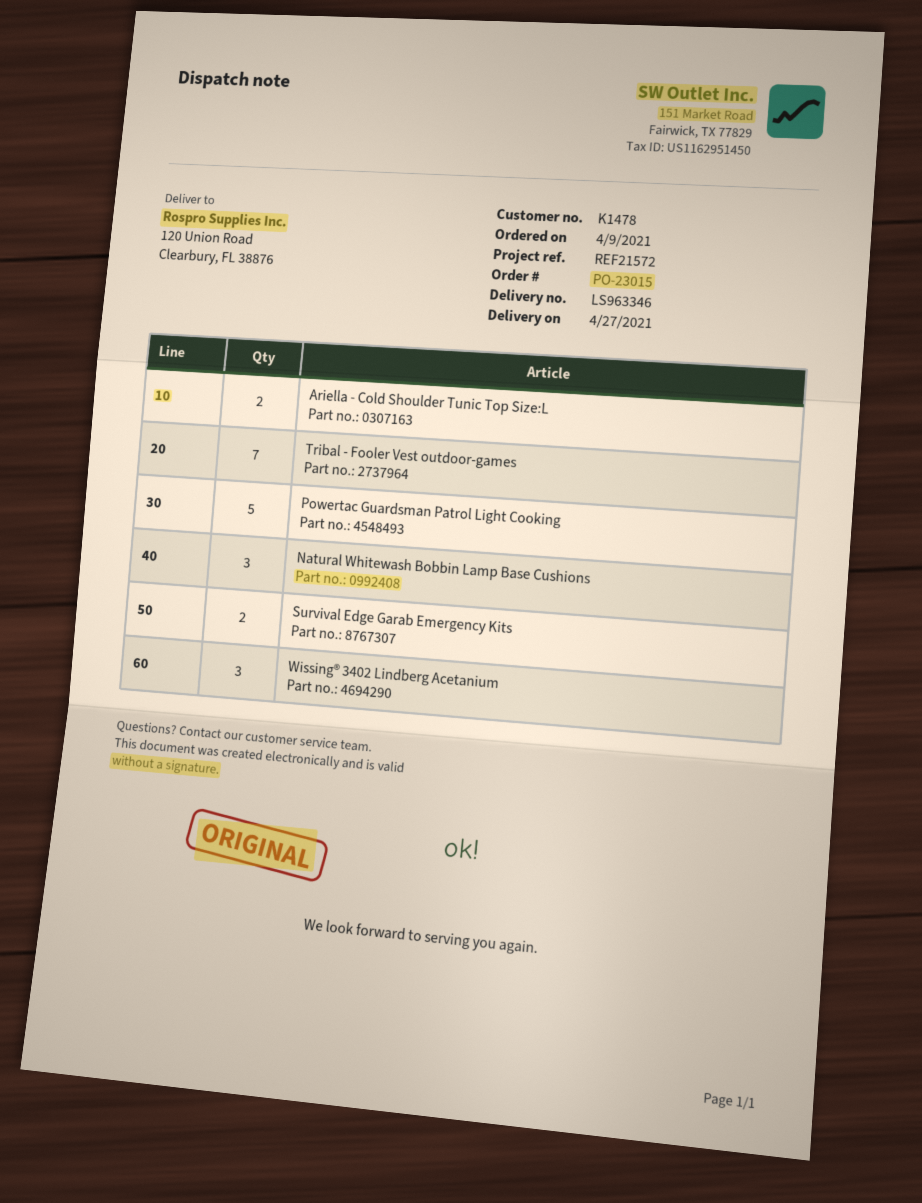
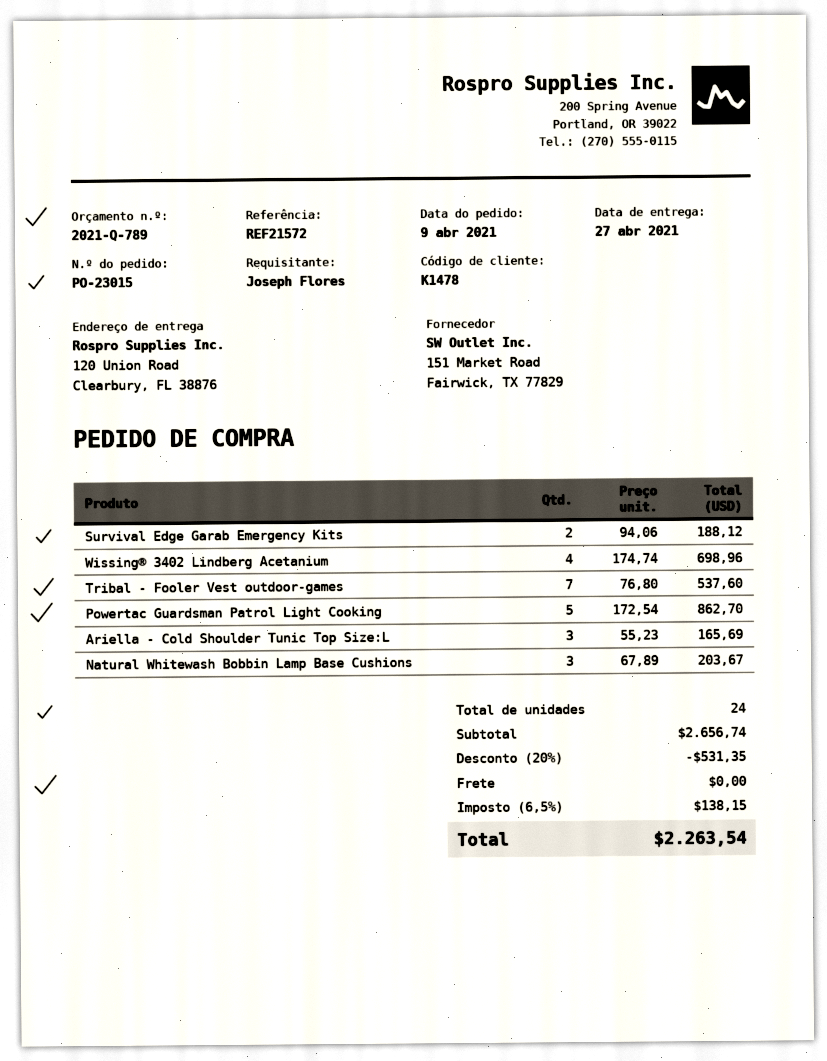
Ariella - Cold Shoulder Tunic Top Size:L: 2 -> 3
Wissing® 3402 Lindberg Acetanium: 3 -> 4

